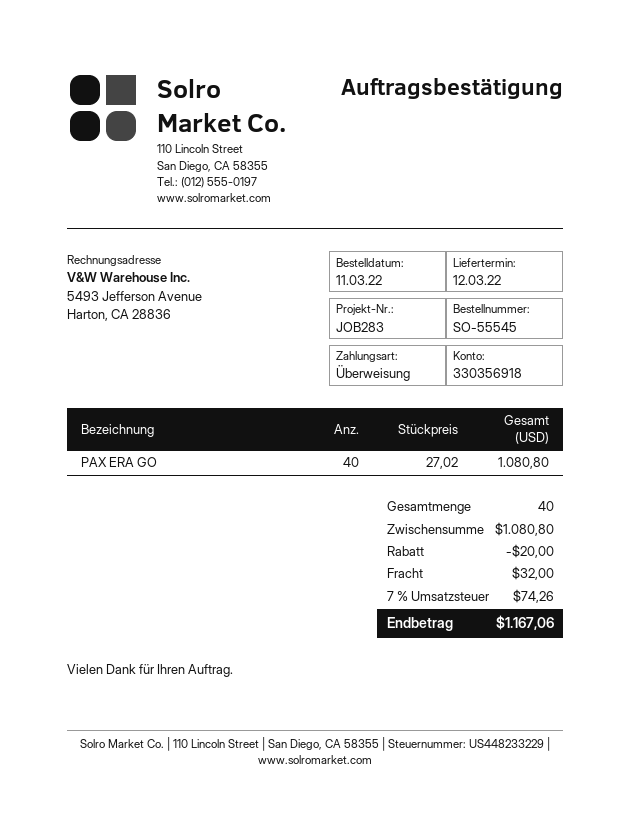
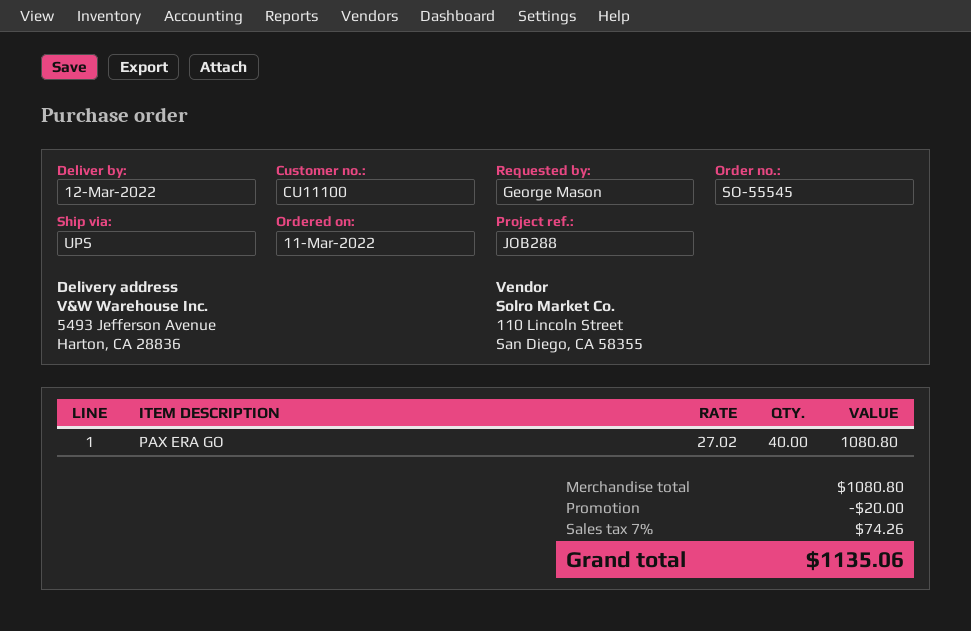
reference: JOB283 -> JOB288
shipping: 32.00 -> none
total: 1167.06 -> 1135.06

